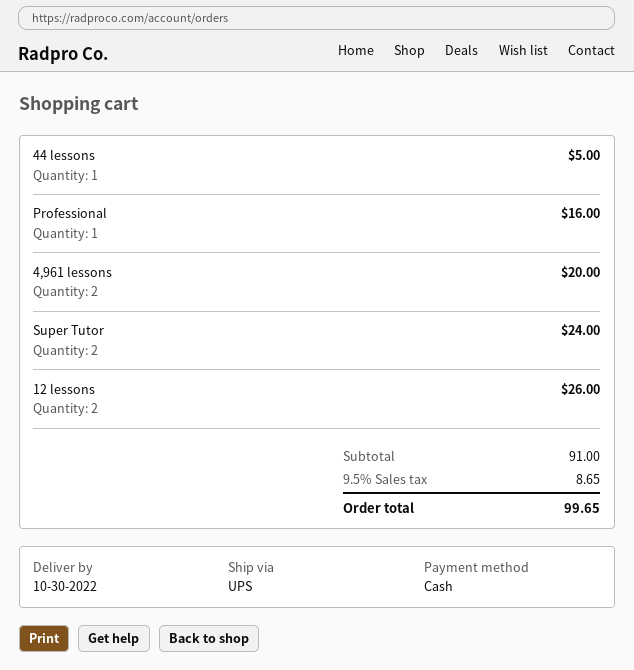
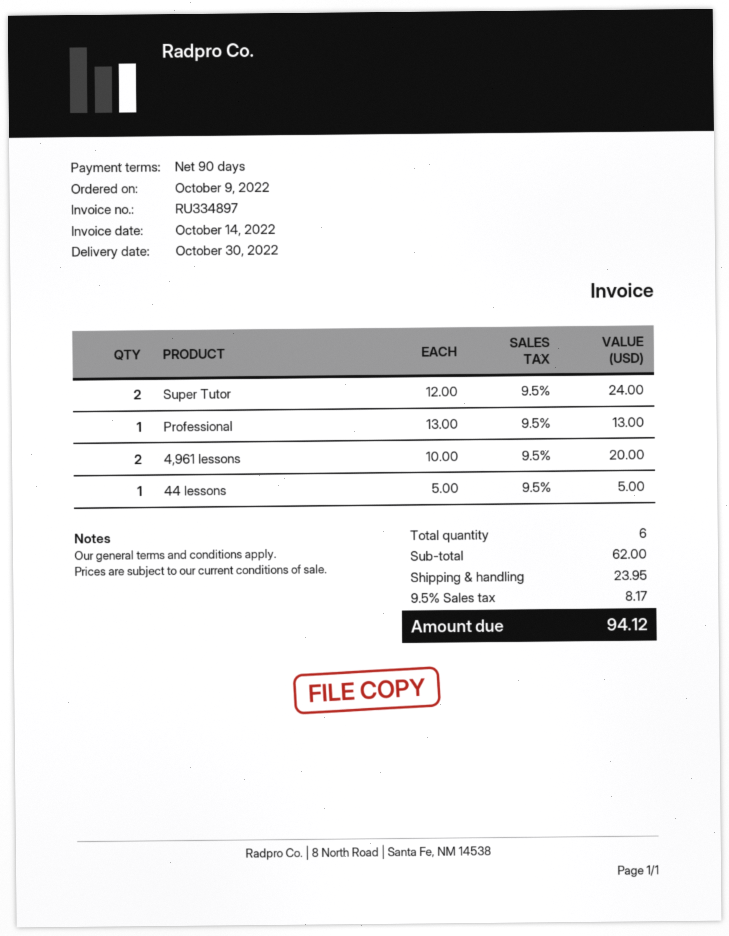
Professional: 1 for 16.00 -> 1 for 13.00
12 lessons: 2 for 26.00 -> none
subtotal: 91.00 -> 62.00
shipping: none -> 23.95
tax: 9.5% = 8.65 -> 9.5% = 8.17
total: 99.65 -> 94.12

